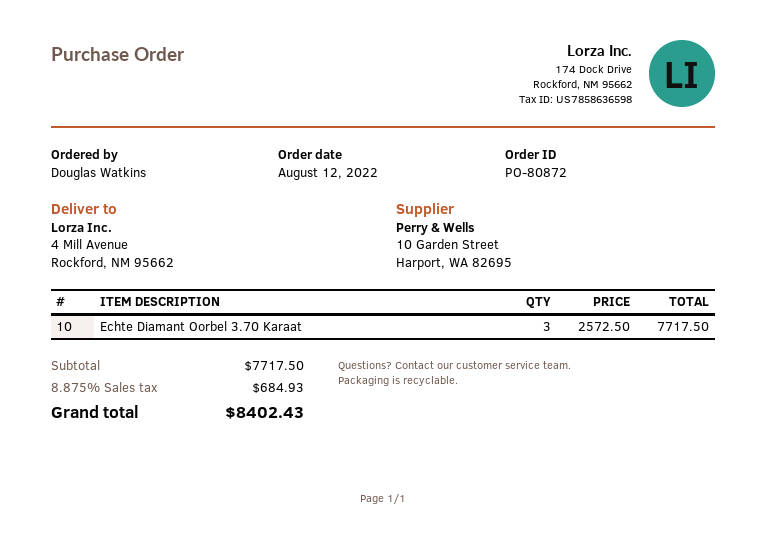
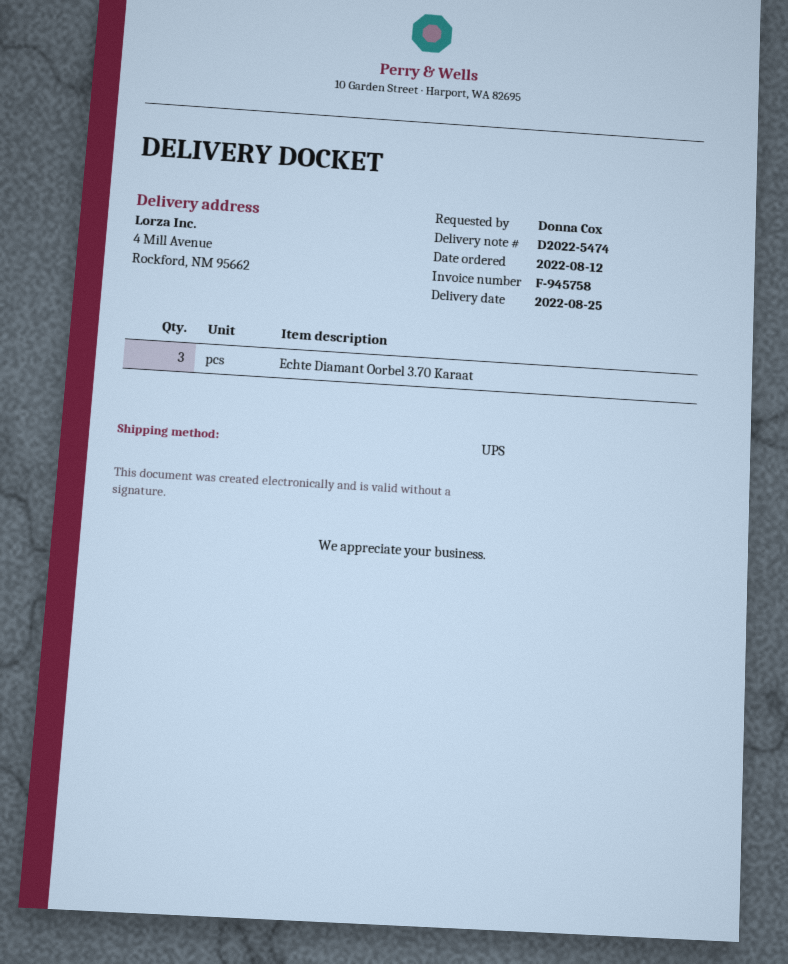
ordered by: Douglas Watkins -> Donna Cox

